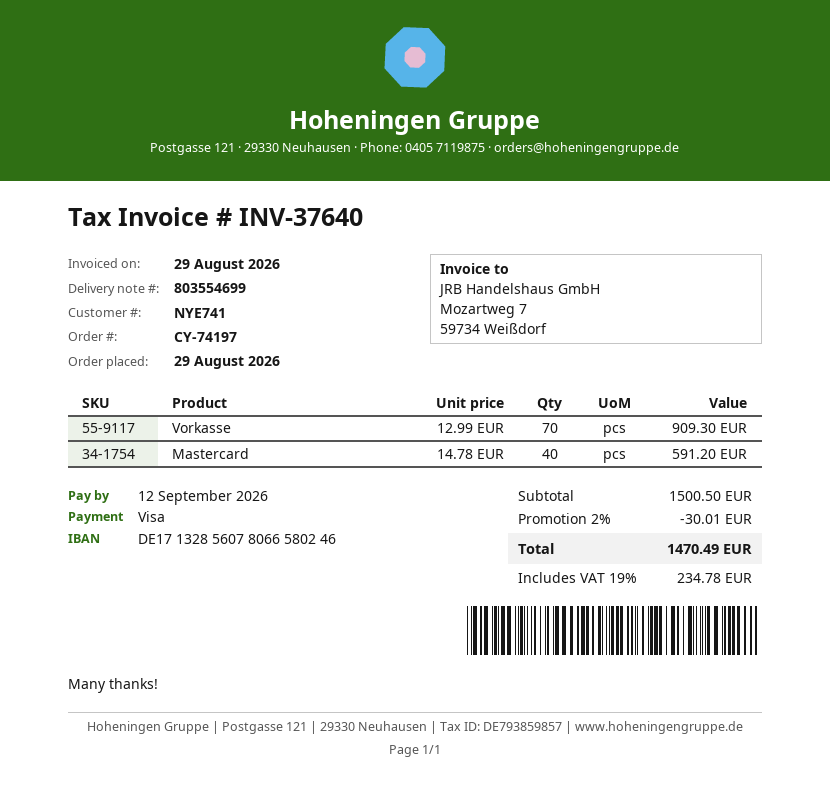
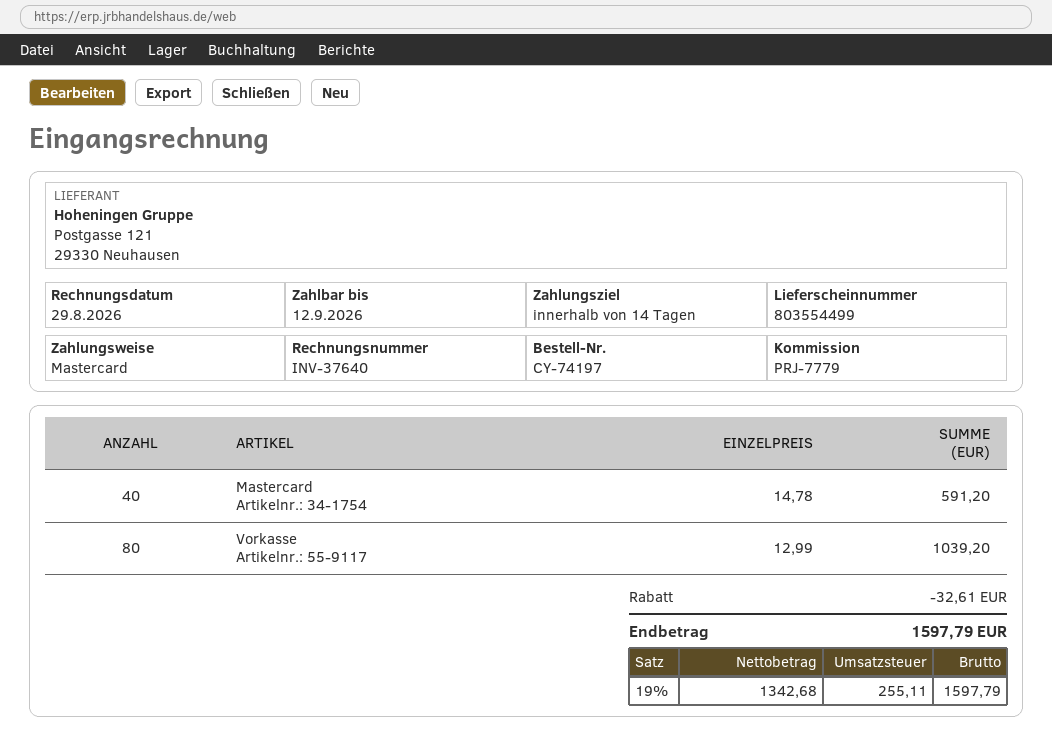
delivery note number: 803554699 -> 803554499
payment method: Visa -> Mastercard
Vorkasse: 70 x 12.99 = 909.30 -> 80 x 12.99 = 1039.20
discount: 30.01 -> 32.61
tax: 19% = 234.78 -> 19% = 255.11
total: 1470.49 -> 1597.79

